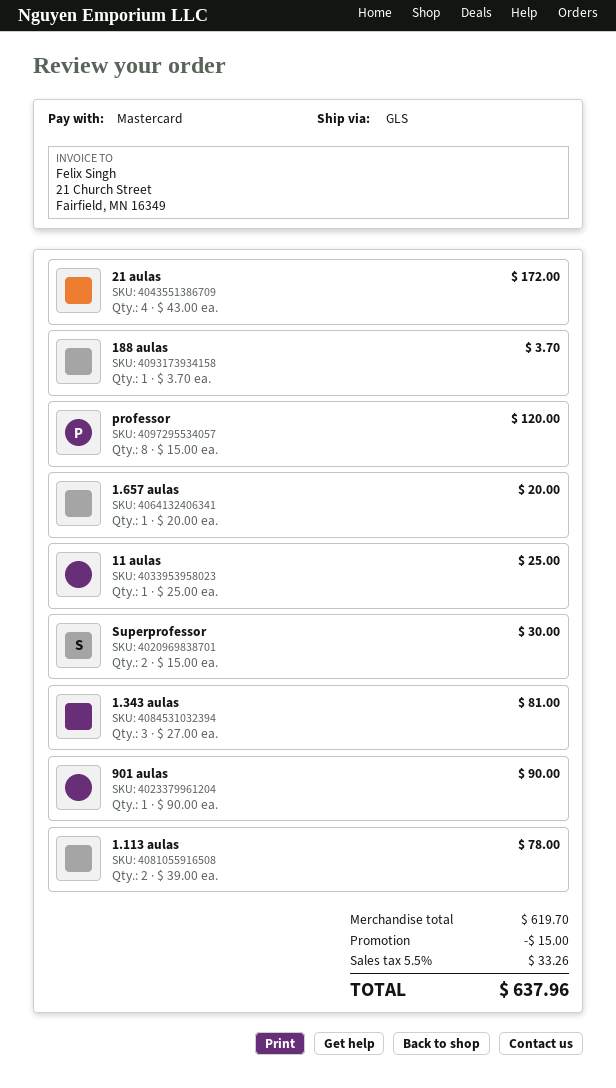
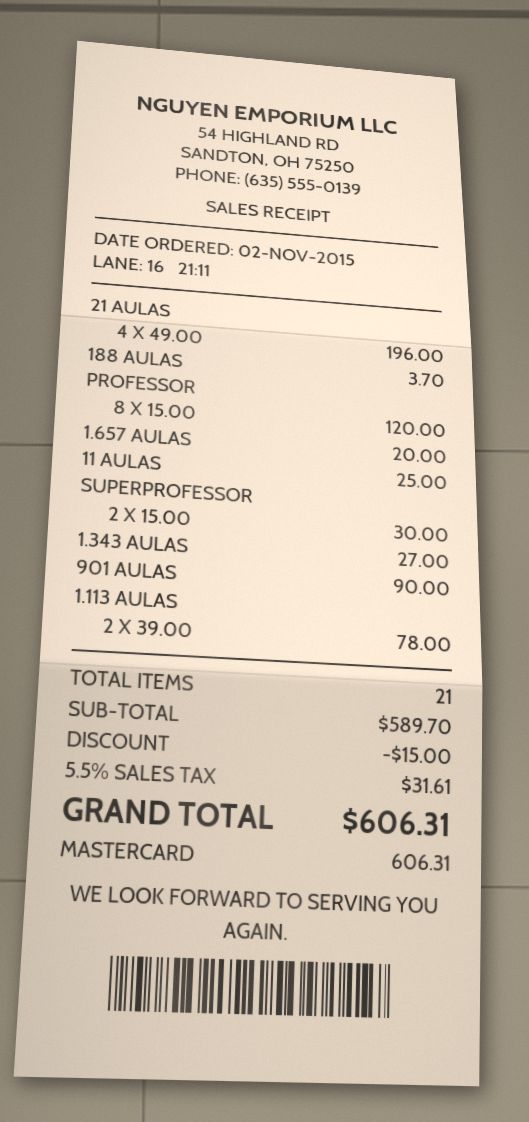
21 aulas: 4 x 43.00 = 172.00 -> 4 x 49.00 = 196.00
1.343 aulas: 3 x 27.00 = 81.00 -> 1 x 27.00 = 27.00
subtotal: 619.70 -> 589.70
tax: 5.5% = 33.26 -> 5.5% = 31.61
total: 637.96 -> 606.31

